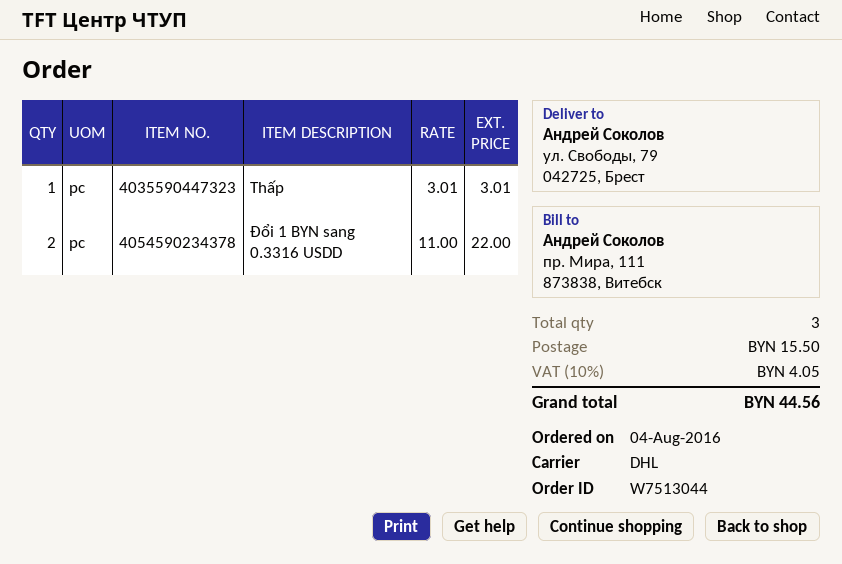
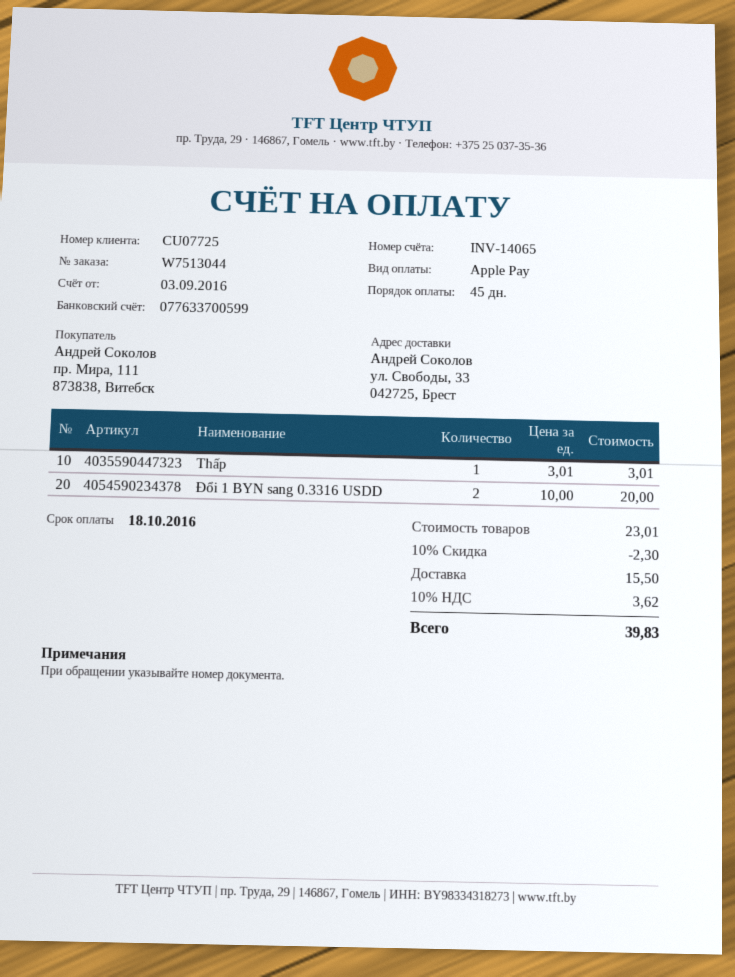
ship to: ул. Свободы, 79, 042725, Брест -> ул. Свободы, 33, 042725, Брест
Đổi 1 BYN sang 0.3316 USDD: 2 x 11.00 = 22.00 -> 2 x 10.00 = 20.00
discount: none -> 10% = 2.30
tax: 10% = 4.05 -> 10% = 3.62
total: 44.56 -> 39.83

